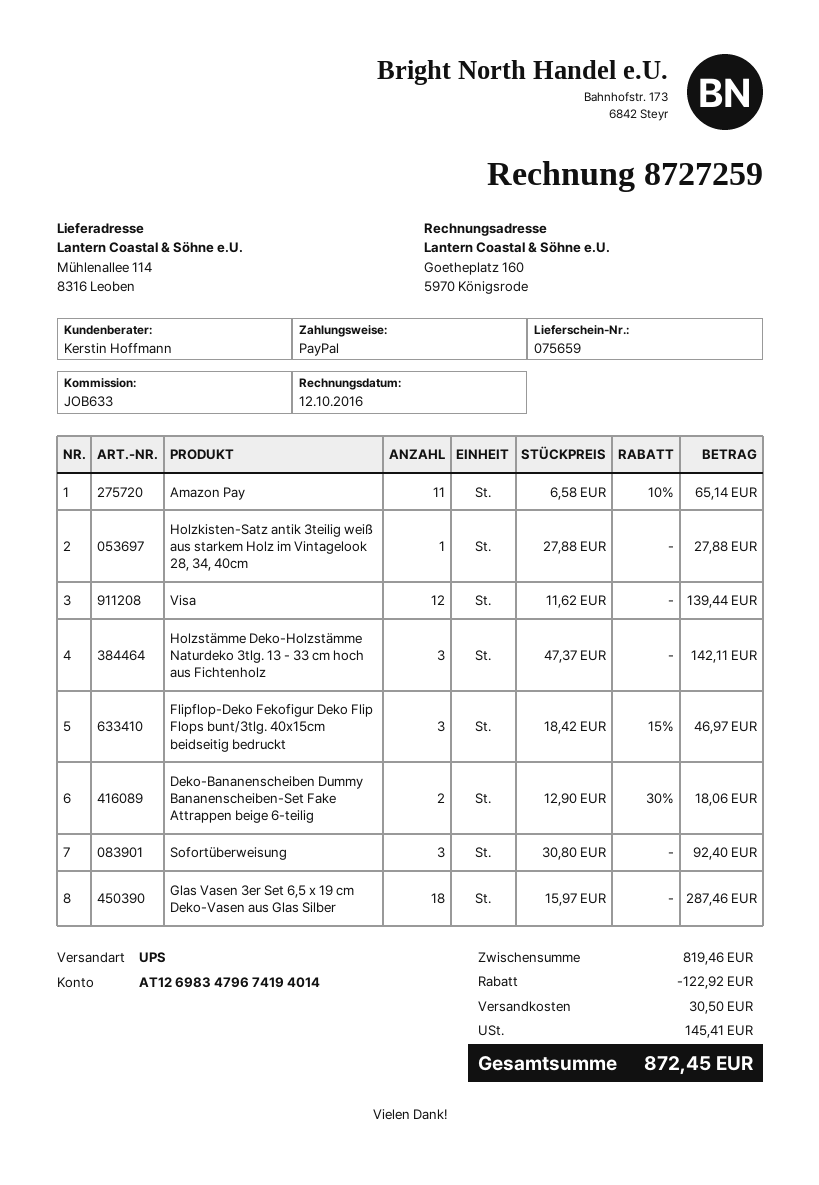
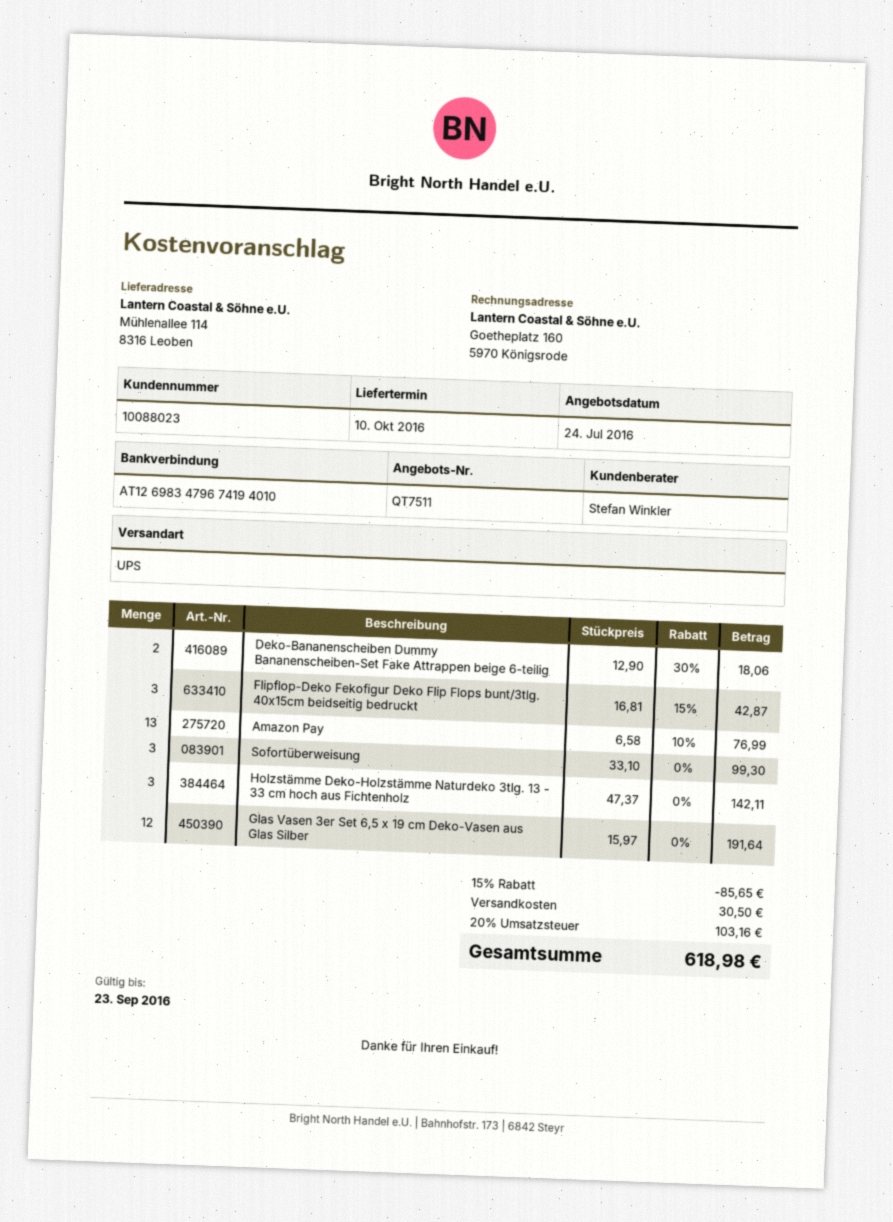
sales rep: Kerstin Hoffmann -> Stefan Winkler
bank account: AT126983479674194014 -> AT126983479674194010
Amazon Pay: 11 x 6.58 - 10% = 65.14 -> 13 x 6.58 - 10% = 76.99
Holzkisten-Satz antik 3teilig weiß aus starkem Holz im Vintagelook 28, 34, 40cm: 1 x 27.88 = 27.88 -> none
Visa: 12 x 11.62 = 139.44 -> none
Flipflop-Deko Fekofigur Deko Flip Flops bunt/3tlg. 40x15cm beidseitig bedruckt: 3 x 18.42 - 15% = 46.97 -> 3 x 16.81 - 15% = 42.87
Sofortüberweisung: 3 x 30.80 = 92.40 -> 3 x 33.10 = 99.30
Glas Vasen 3er Set 6,5 x 19 cm Deko-Vasen aus Glas Silber: 18 x 15.97 = 287.46 -> 12 x 15.97 = 191.64
discount: 122.92 -> 85.65
tax: 145.41 -> 103.16
total: 872.45 -> 618.98

